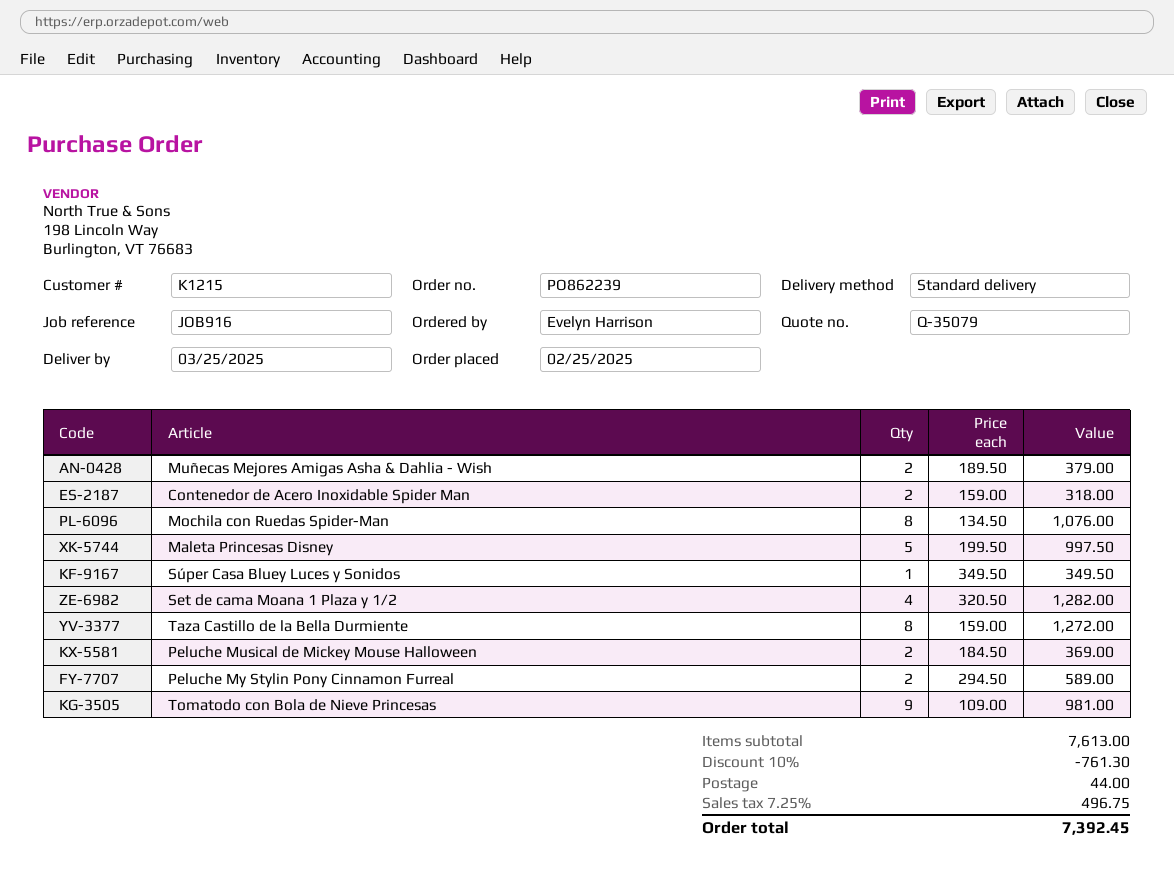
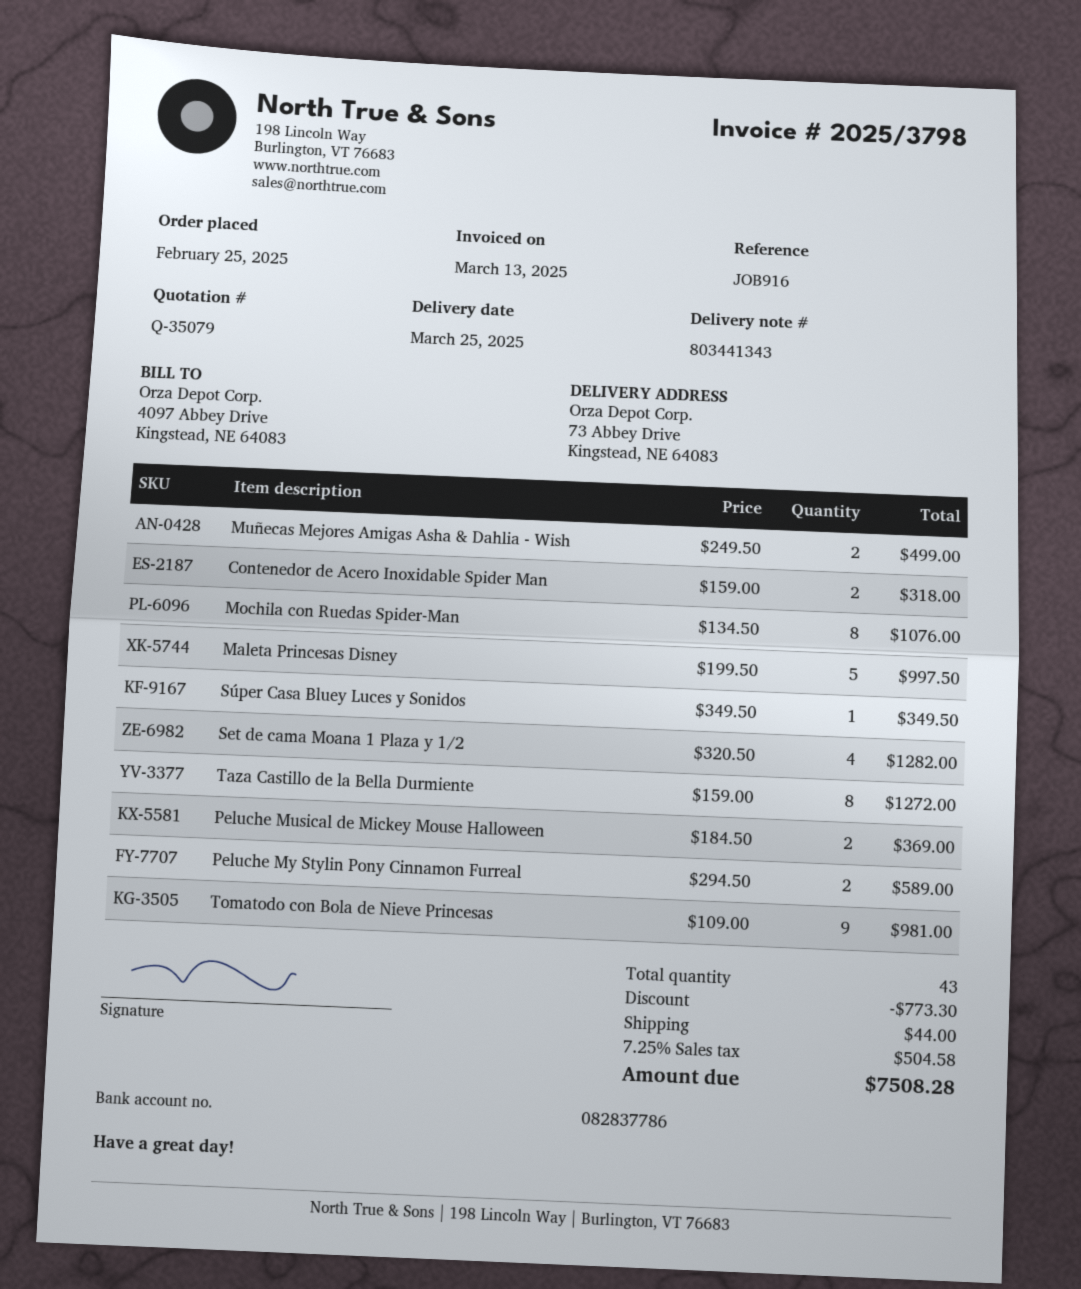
Muñecas Mejores Amigas Asha & Dahlia - Wish: 2 x 189.50 = 379.00 -> 2 x 249.50 = 499.00
discount: 761.30 -> 773.30
tax: 7.25% = 496.75 -> 7.25% = 504.58
total: 7392.45 -> 7508.28

